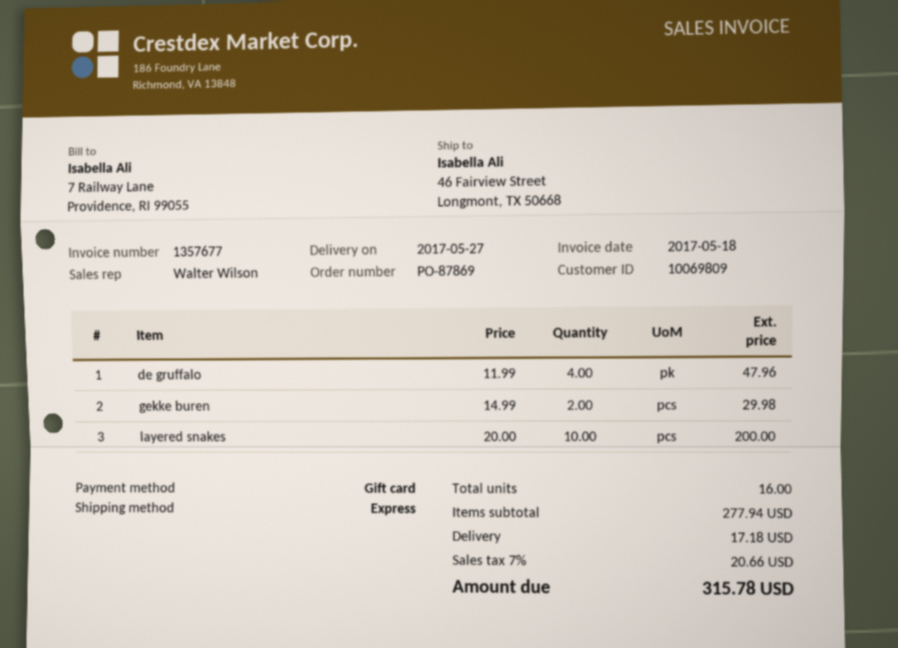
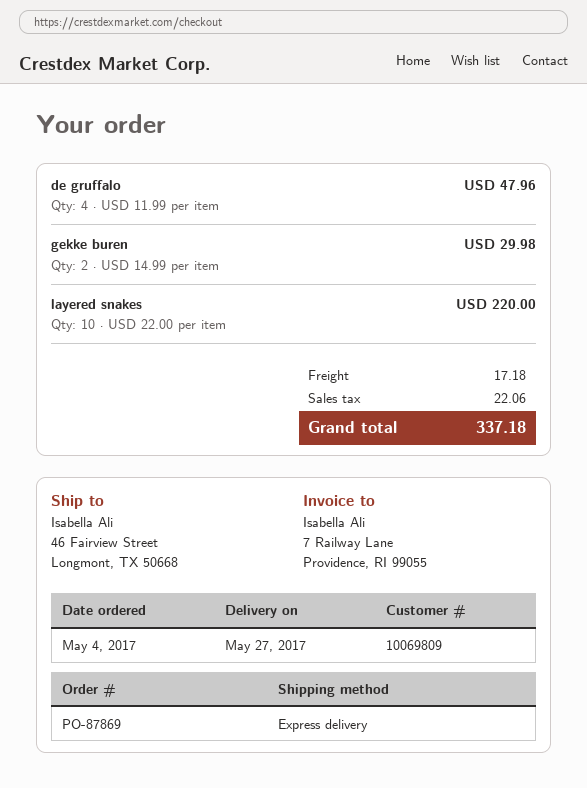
layered snakes: 10 x 20.00 = 200.00 -> 10 x 22.00 = 220.00
tax: 20.66 -> 22.06
total: 315.78 -> 337.18

